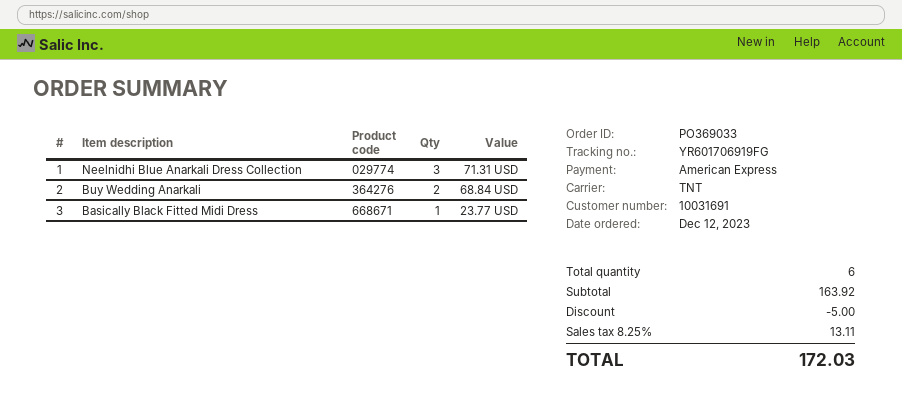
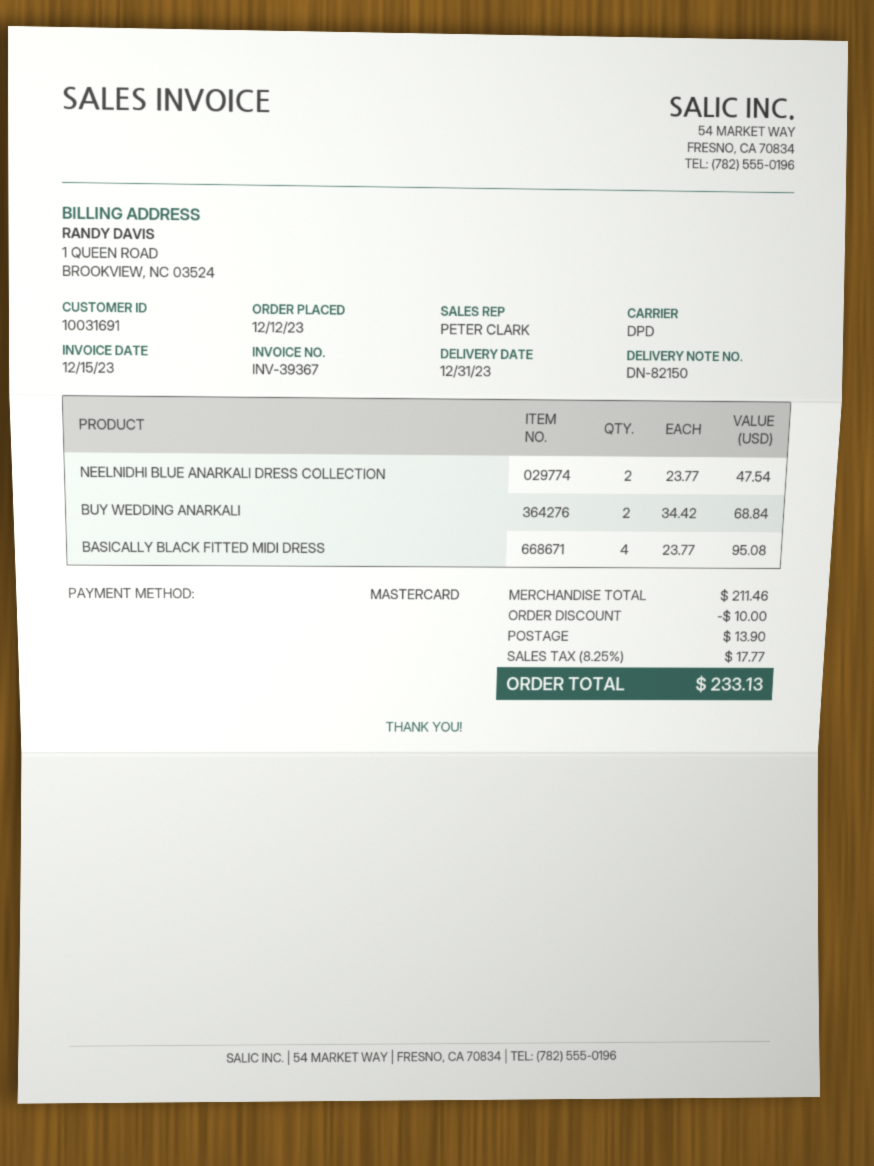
payment method: American Express -> Mastercard
shipping method: TNT -> DPD
Neelnidhi Blue Anarkali Dress Collection: 3 for 71.31 -> 2 for 47.54
Basically Black Fitted Midi Dress: 1 for 23.77 -> 4 for 95.08
subtotal: 163.92 -> 211.46
discount: 5.00 -> 10.00
shipping: none -> 13.90
tax: 8.25% = 13.11 -> 8.25% = 17.77
total: 172.03 -> 233.13

